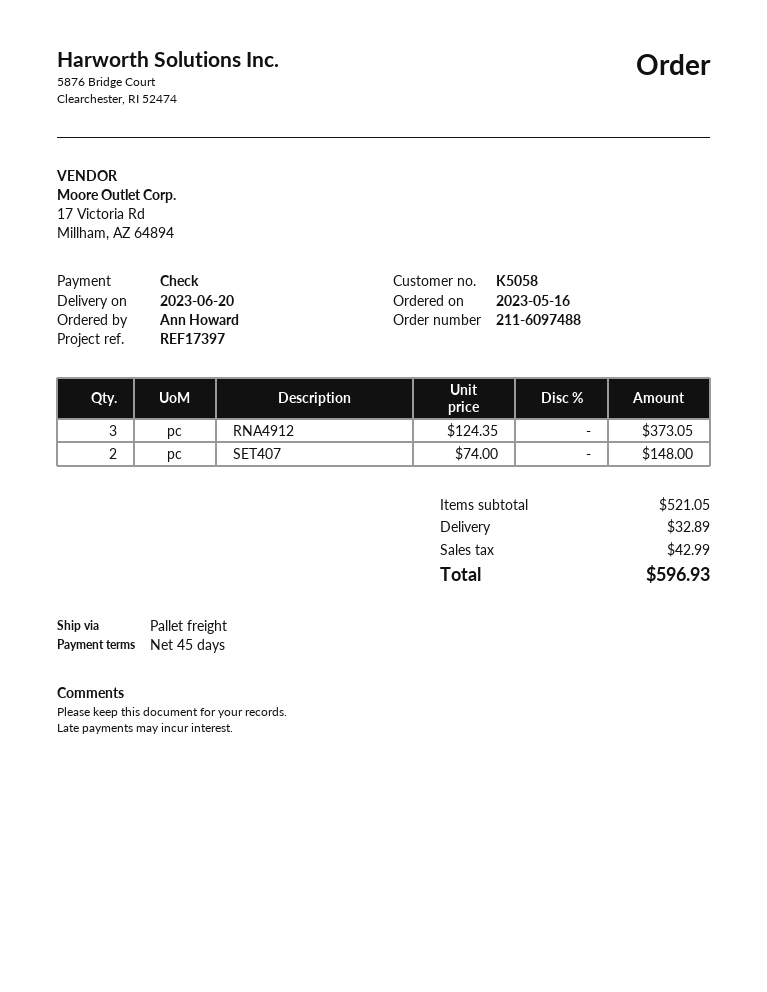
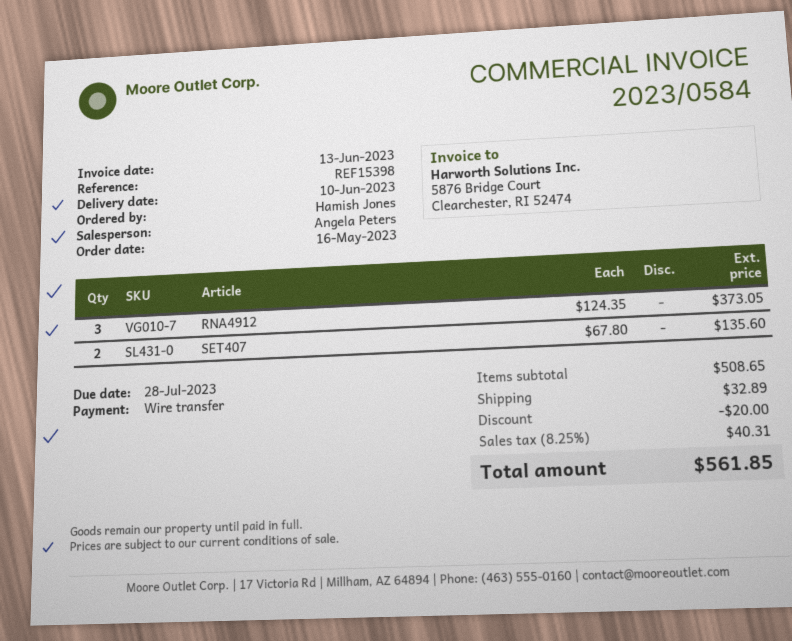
delivery date: 2023-06-20 -> 2023-06-10
reference: REF17397 -> REF15398
ordered by: Ann Howard -> Hamish Jones
payment method: cheque -> bank transfer
SET407: 2 x 74.00 = 148.00 -> 2 x 67.80 = 135.60
subtotal: 521.05 -> 508.65
discount: none -> 20.00
tax: 42.99 -> 40.31
total: 596.93 -> 561.85

